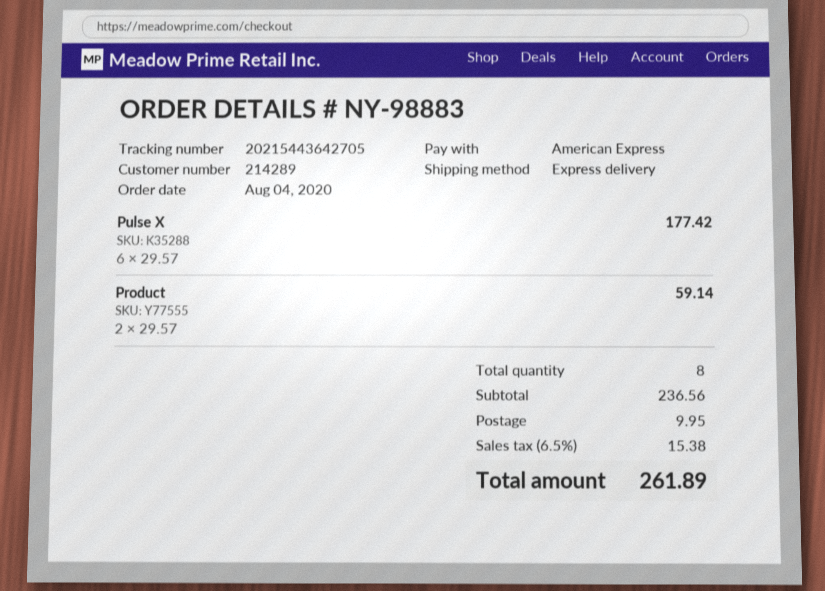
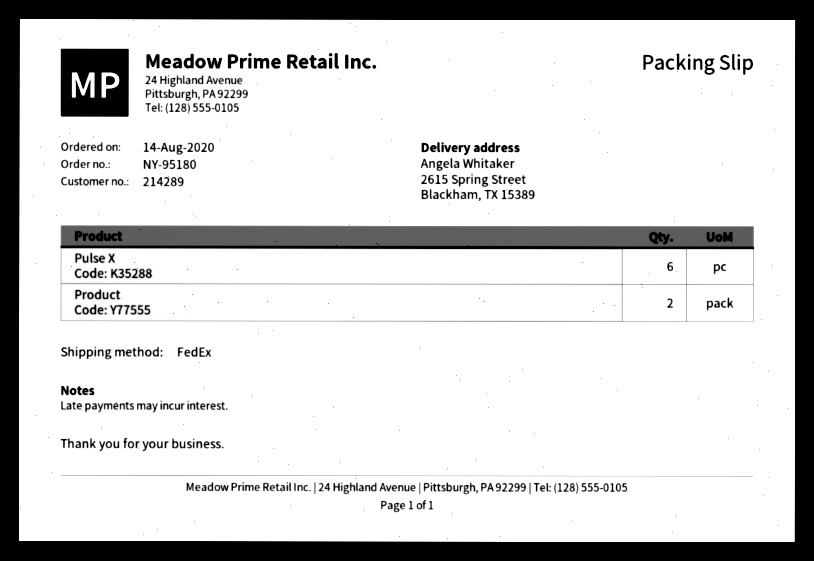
order number: NY-98883 -> NY-95180
order date: 2020-08-04 -> 2020-08-14
shipping method: express -> FedEx

